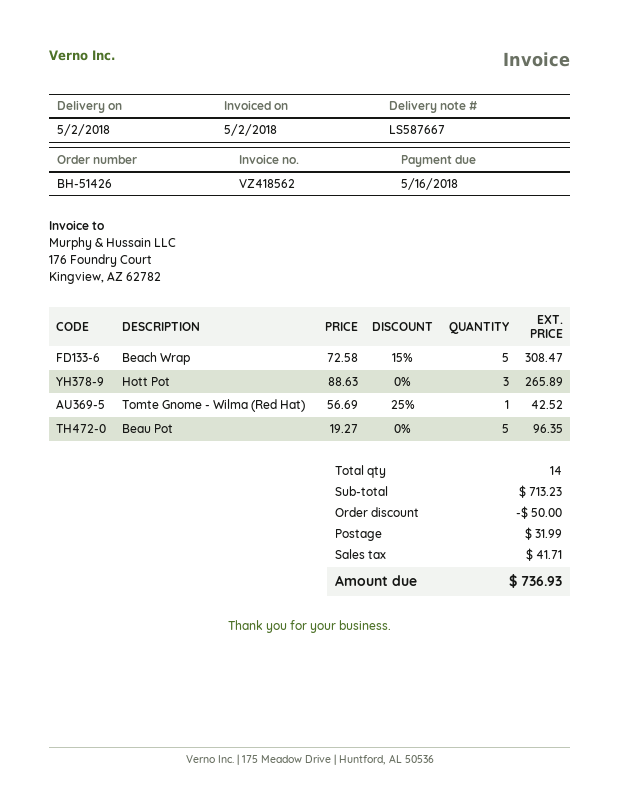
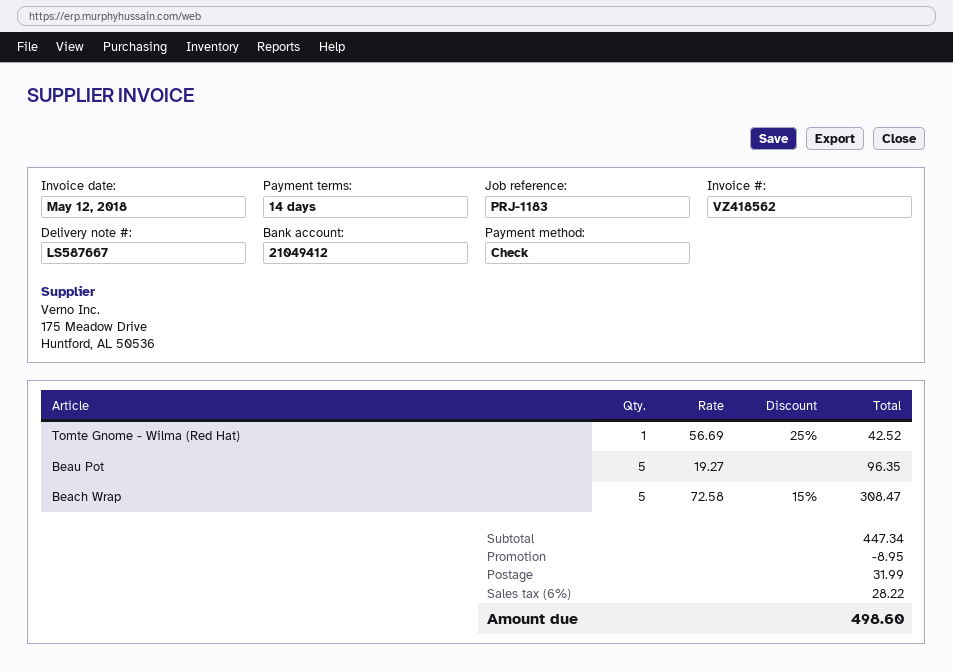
invoice date: 2018-05-02 -> 2018-05-12
Hott Pot: 3 x 88.63 = 265.89 -> none
subtotal: 713.23 -> 447.34
discount: 50.00 -> 8.95
tax: 41.71 -> 28.22
total: 736.93 -> 498.60

